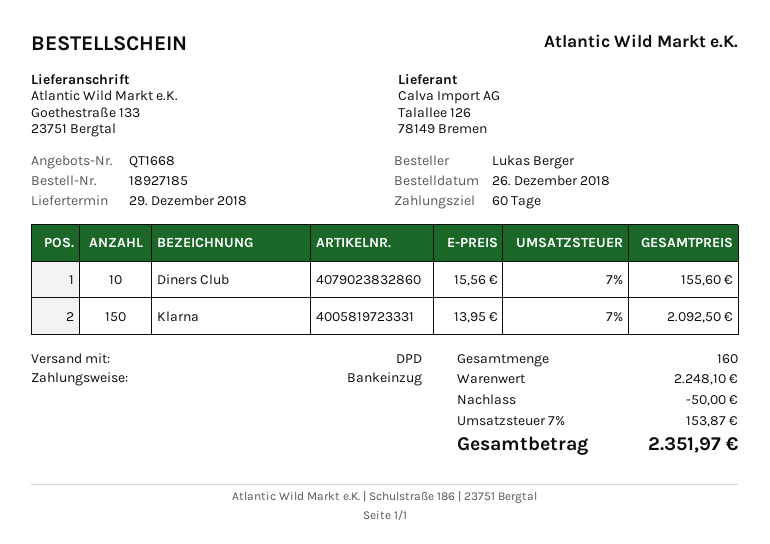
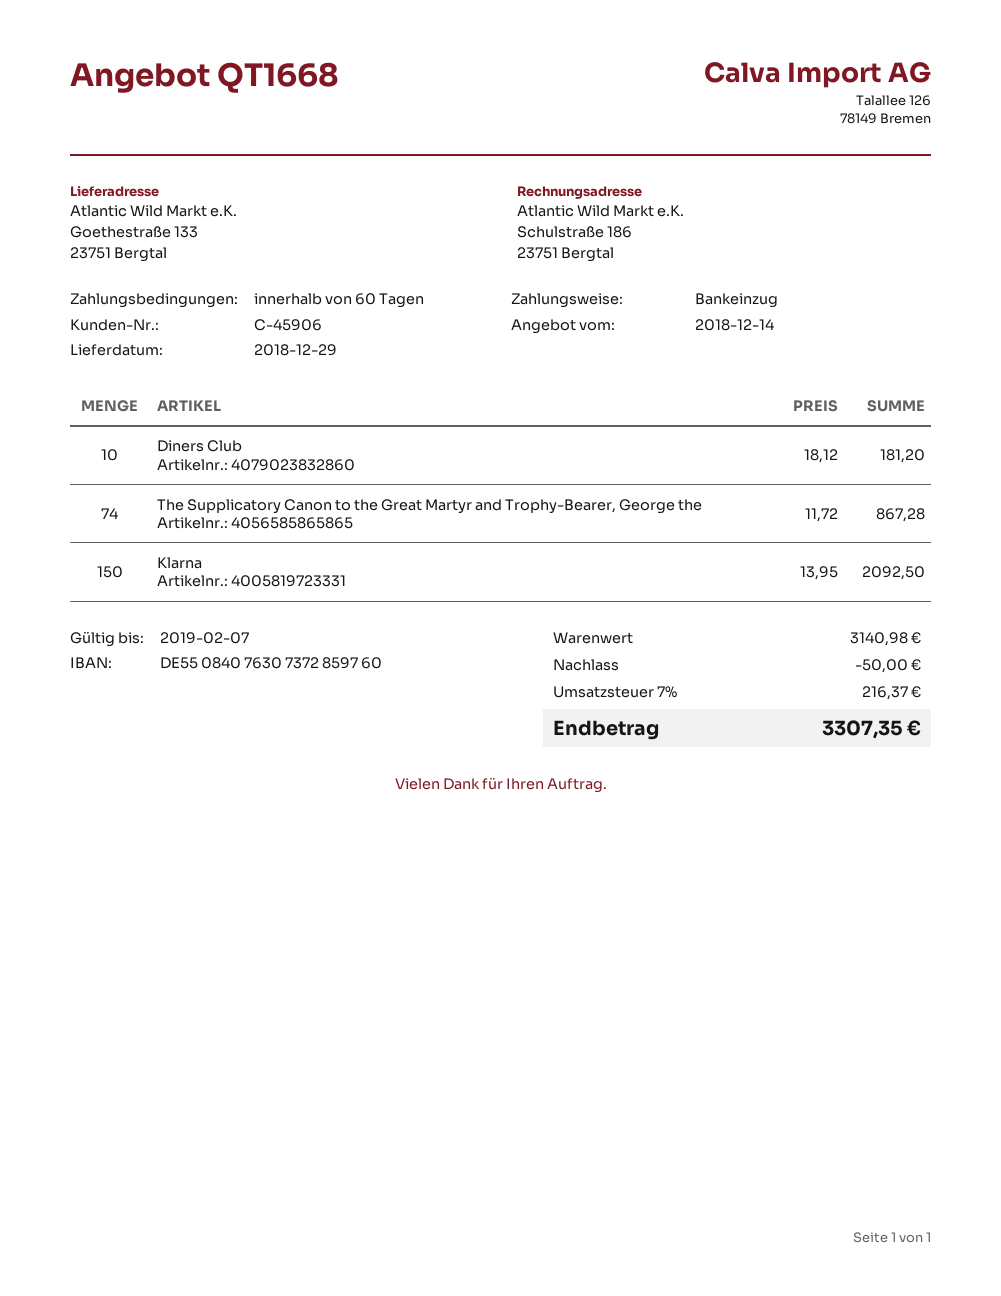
Diners Club: 10 x 15.56 = 155.60 -> 10 x 18.12 = 181.20
The Supplicatory Canon to the Great Martyr and Trophy-Bearer, George the: none -> 74 x 11.72 = 867.28
subtotal: 2248.10 -> 3140.98
tax: 7% = 153.87 -> 7% = 216.37
total: 2351.97 -> 3307.35

